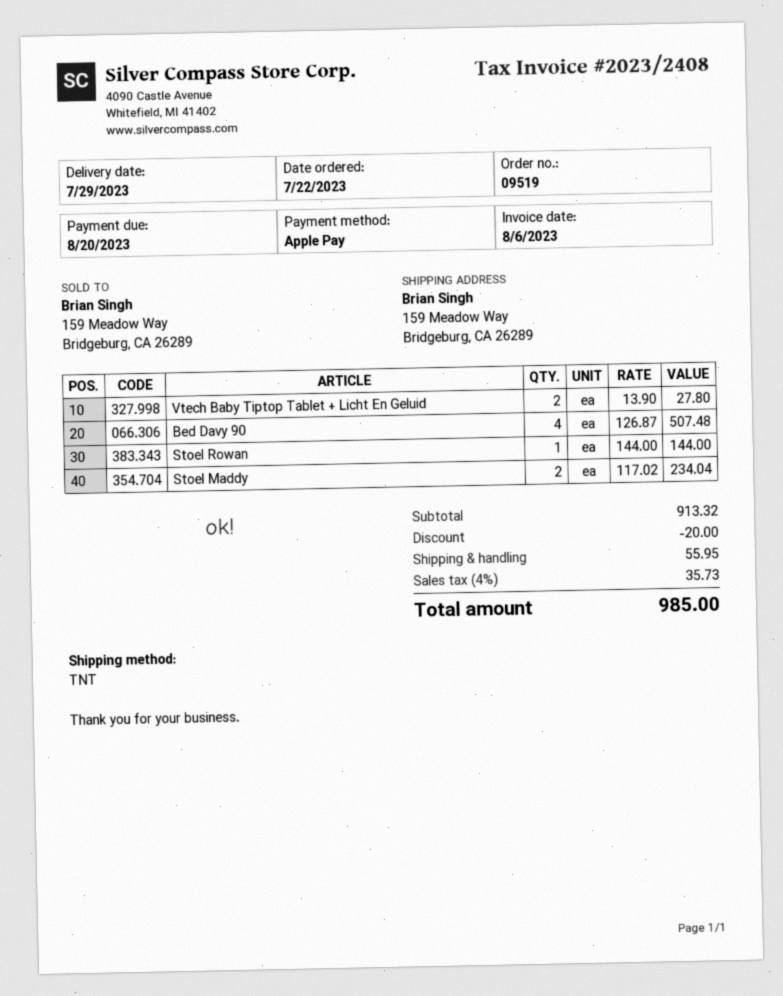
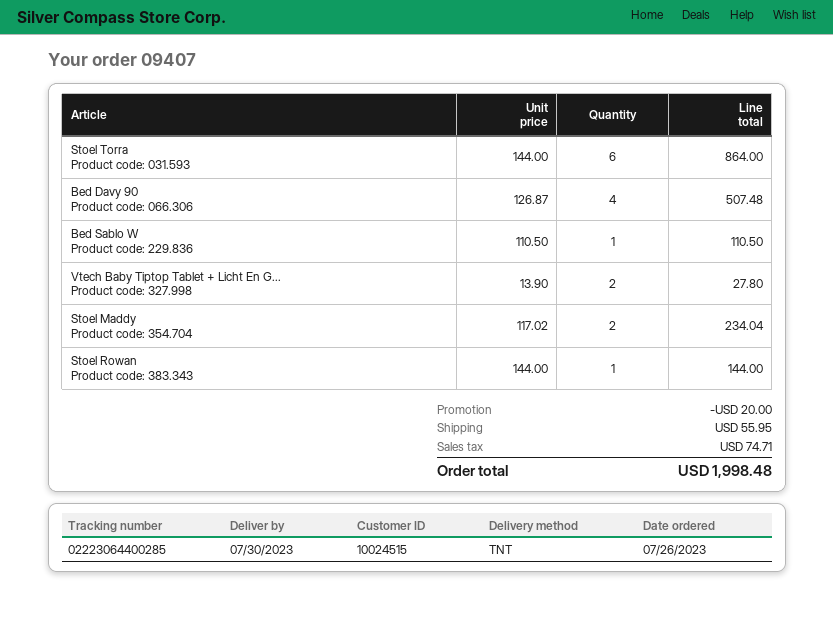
order number: 09519 -> 09407
order date: 2023-07-22 -> 2023-07-26
delivery date: 2023-07-29 -> 2023-07-30
Stoel Torra: none -> 6 x 144.00 = 864.00
Bed Sablo W: none -> 1 x 110.50 = 110.50
tax: 35.73 -> 74.71
total: 985.00 -> 1998.48

